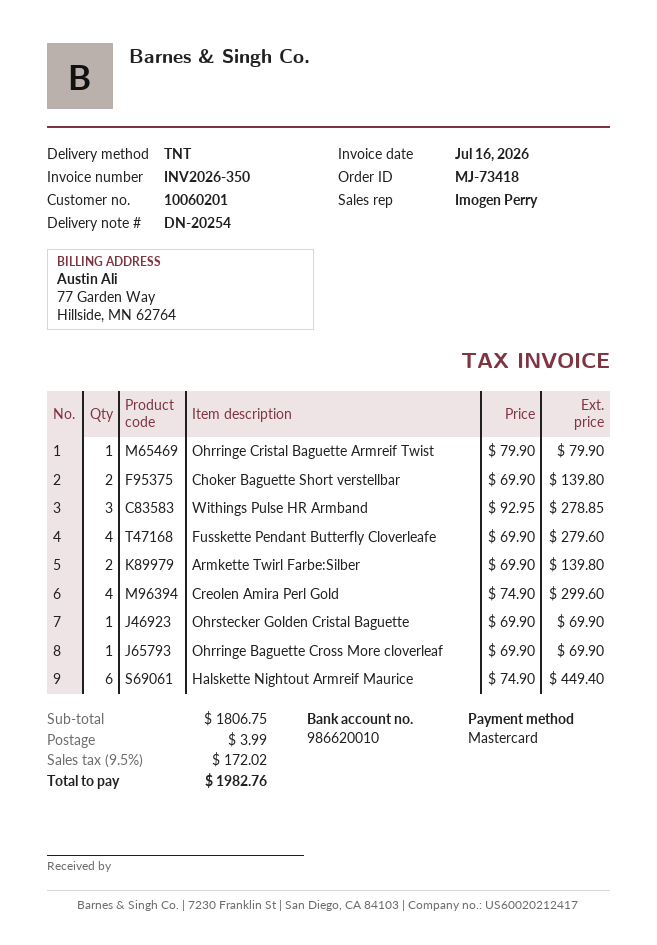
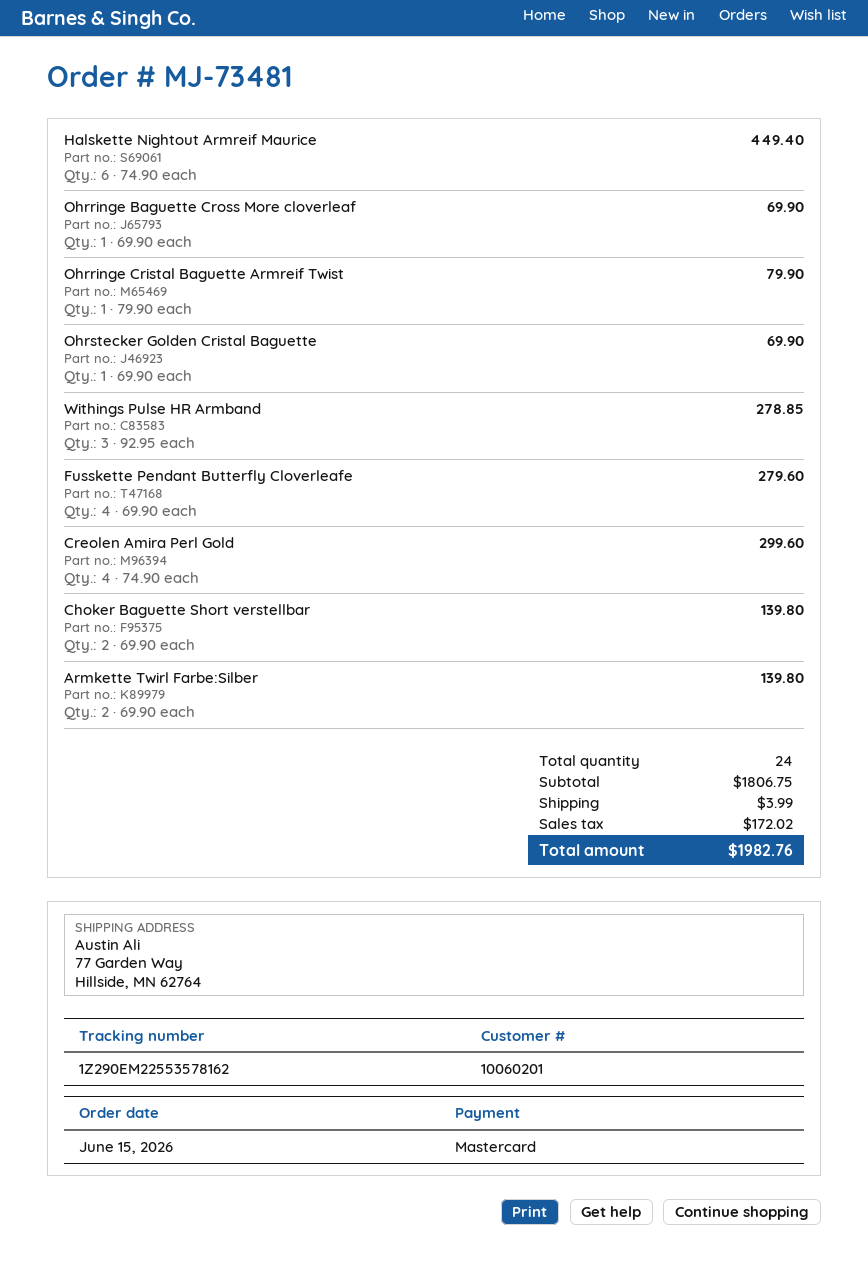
order number: MJ-73418 -> MJ-73481

